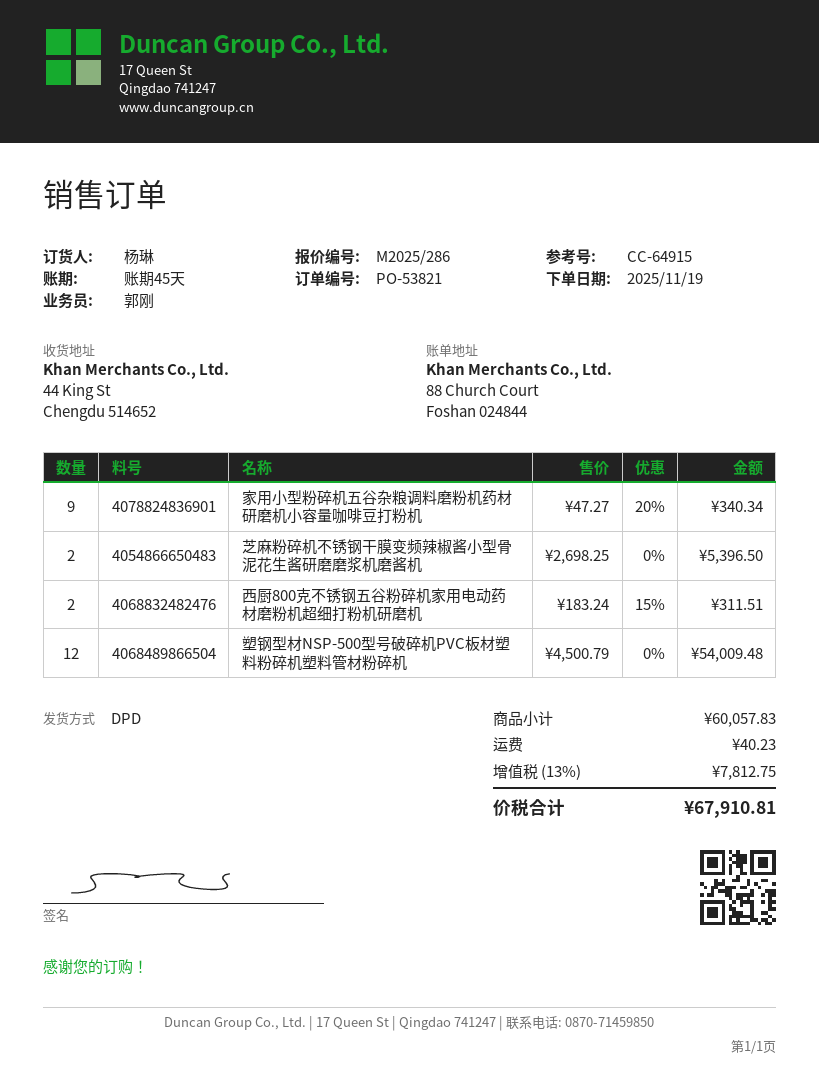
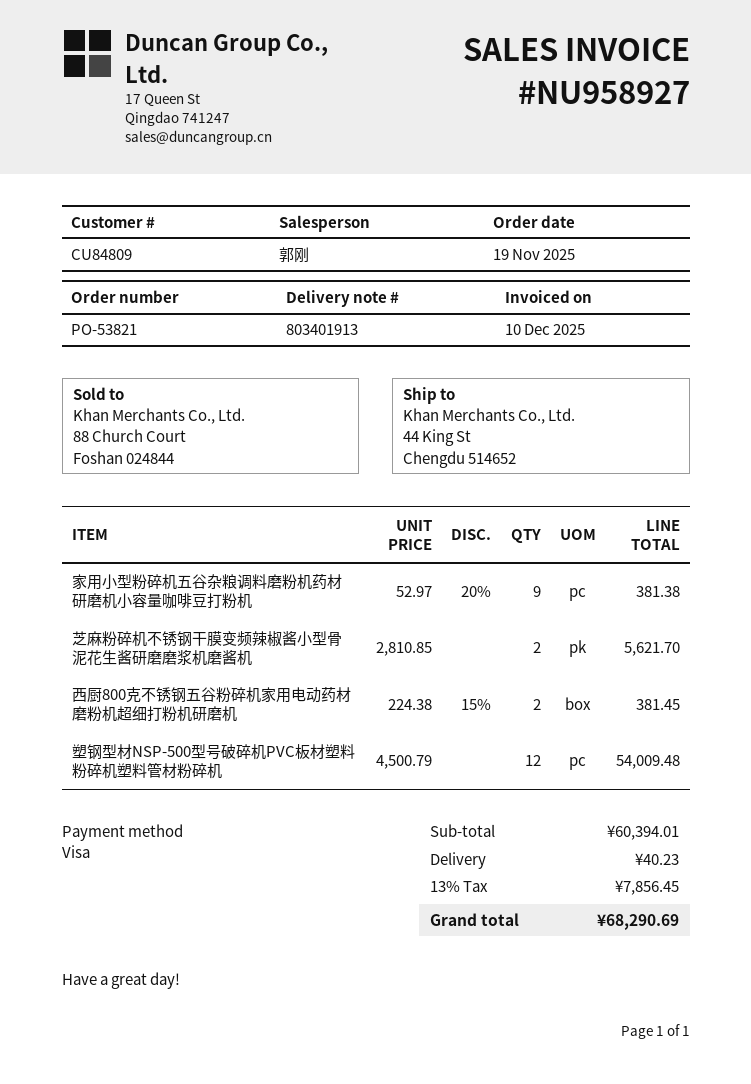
家用小型粉碎机五谷杂粮调料磨粉机药材研磨机小容量咖啡豆打粉机: 9 x 47.27 - 20% = 340.34 -> 9 x 52.97 - 20% = 381.38
芝麻粉碎机不锈钢干膜变频辣椒酱小型骨泥花生酱研磨磨浆机磨酱机: 2 x 2698.25 = 5396.50 -> 2 x 2810.85 = 5621.70
西厨800克不锈钢五谷粉碎机家用电动药材磨粉机超细打粉机研磨机: 2 x 183.24 - 15% = 311.51 -> 2 x 224.38 - 15% = 381.45
subtotal: 60057.83 -> 60394.01
tax: 13% = 7812.75 -> 13% = 7856.45
total: 67910.81 -> 68290.69

